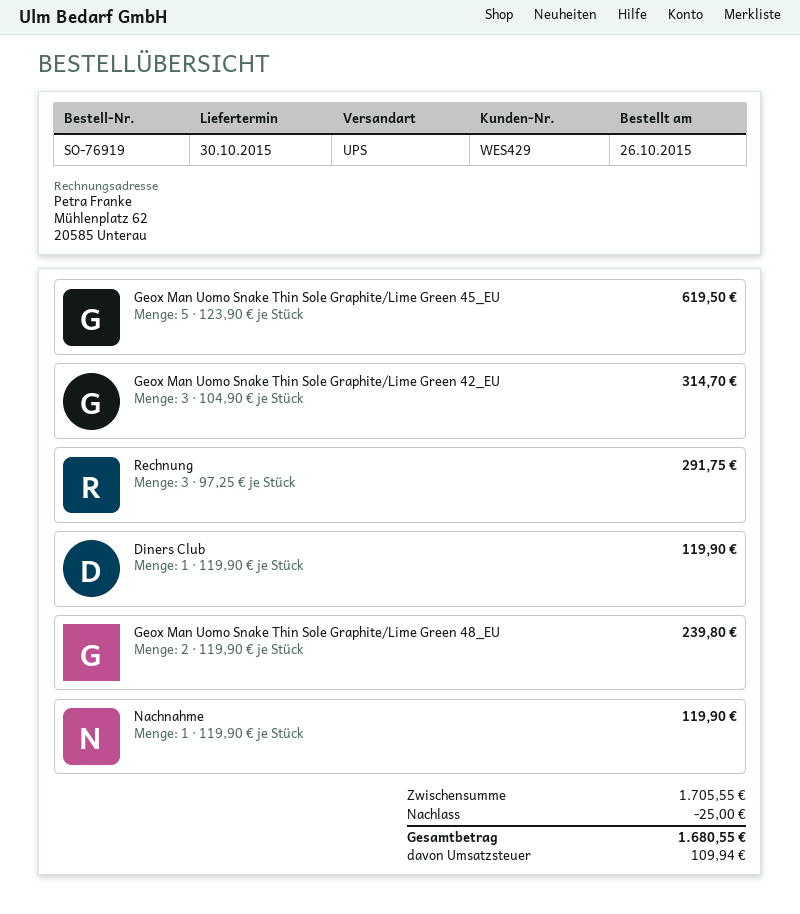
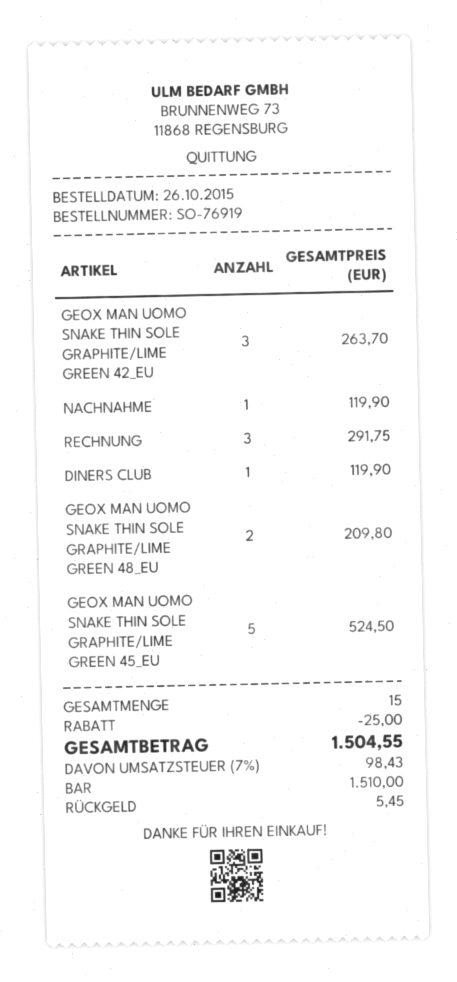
Geox Man Uomo Snake Thin Sole Graphite/Lime Green 45_EU: 5 for 619.50 -> 5 for 524.50
Geox Man Uomo Snake Thin Sole Graphite/Lime Green 42_EU: 3 for 314.70 -> 3 for 263.70
Geox Man Uomo Snake Thin Sole Graphite/Lime Green 48_EU: 2 for 239.80 -> 2 for 209.80
tax: 109.94 -> 98.43
total: 1680.55 -> 1504.55

